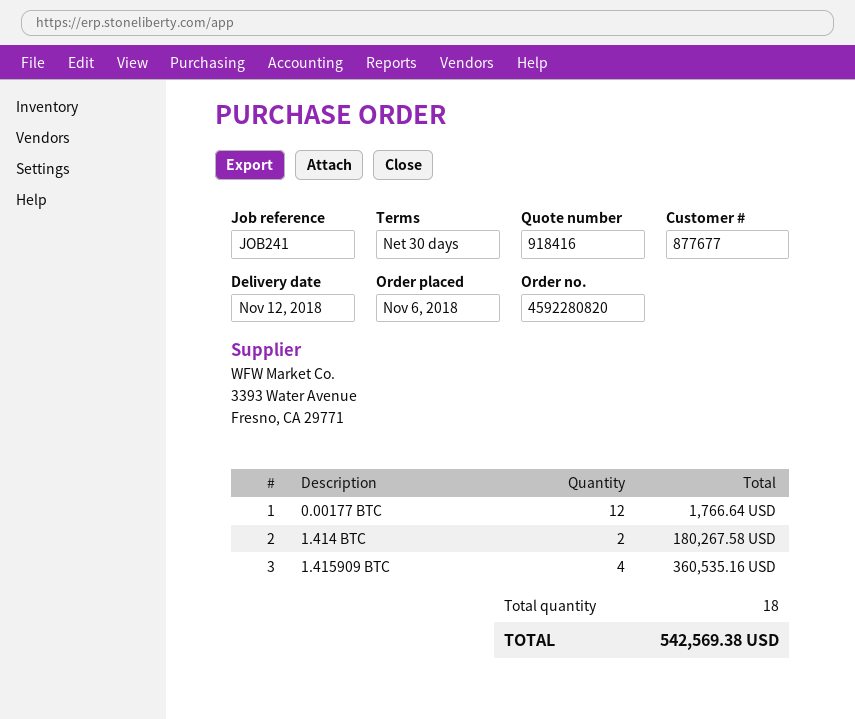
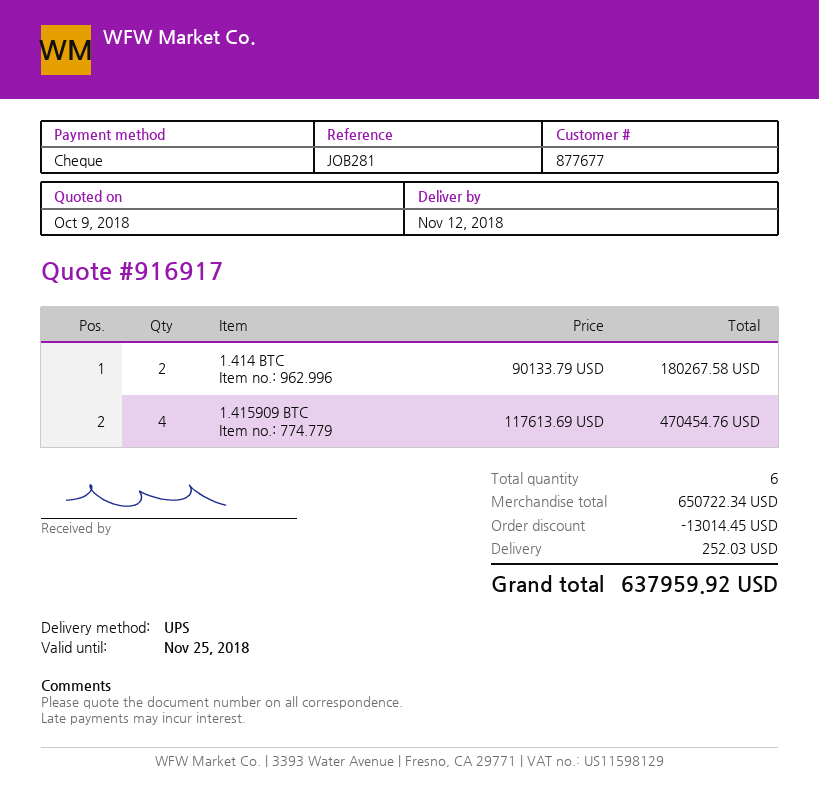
quote number: 918416 -> 916917
reference: JOB241 -> JOB281
0.00177 BTC: 12 for 1766.64 -> none
1.415909 BTC: 4 for 360535.16 -> 4 for 470454.76
total quantity: 18 -> 6
discount: none -> 13014.45
shipping: none -> 252.03
total: 542569.38 -> 637959.92

